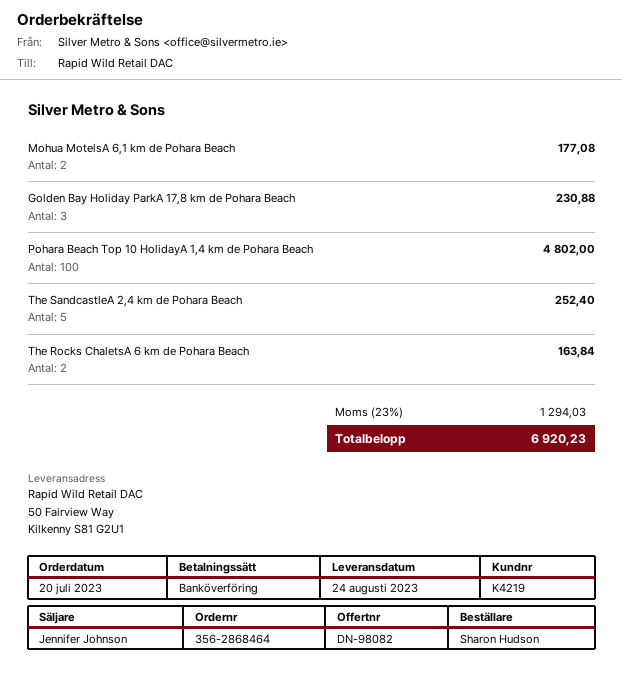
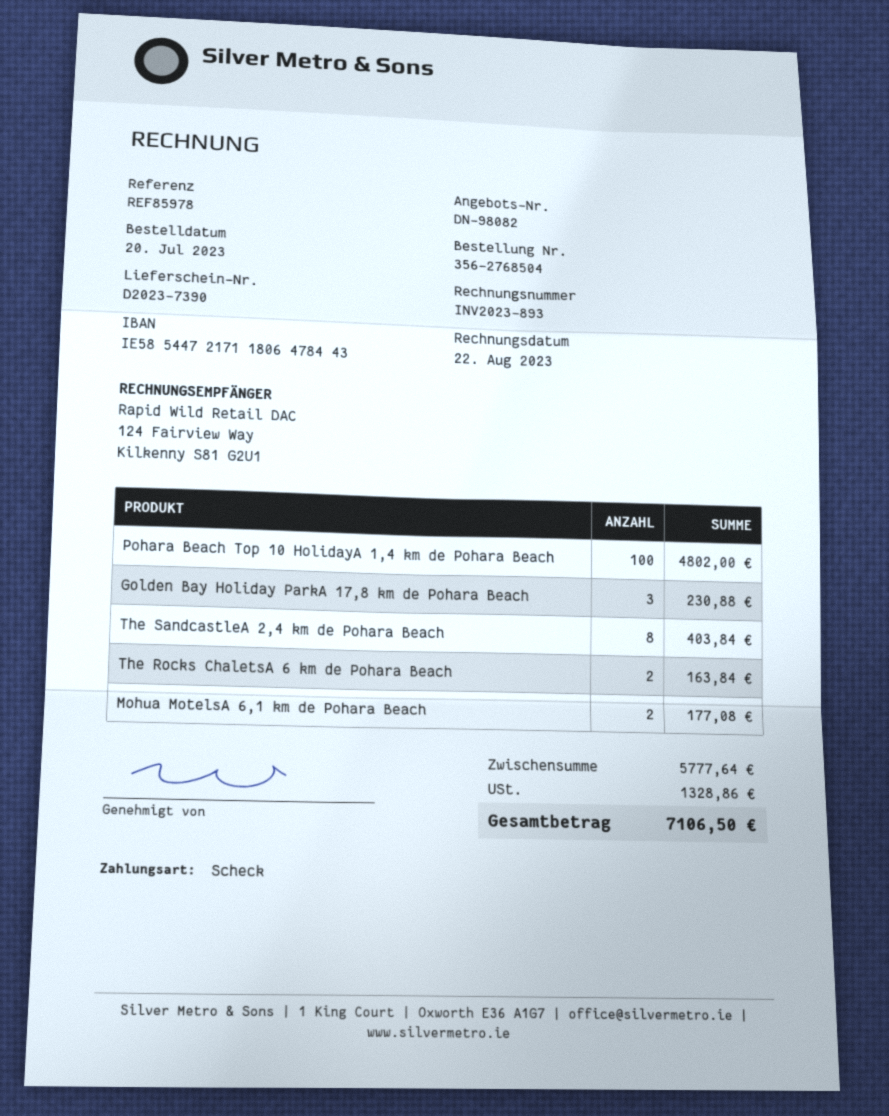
order number: 356-2868464 -> 356-2768504
payment method: bank transfer -> cheque
The SandcastleA 2,4 km de Pohara Beach: 5 for 252.40 -> 8 for 403.84
tax: 1294.03 -> 1328.86
total: 6920.23 -> 7106.50

